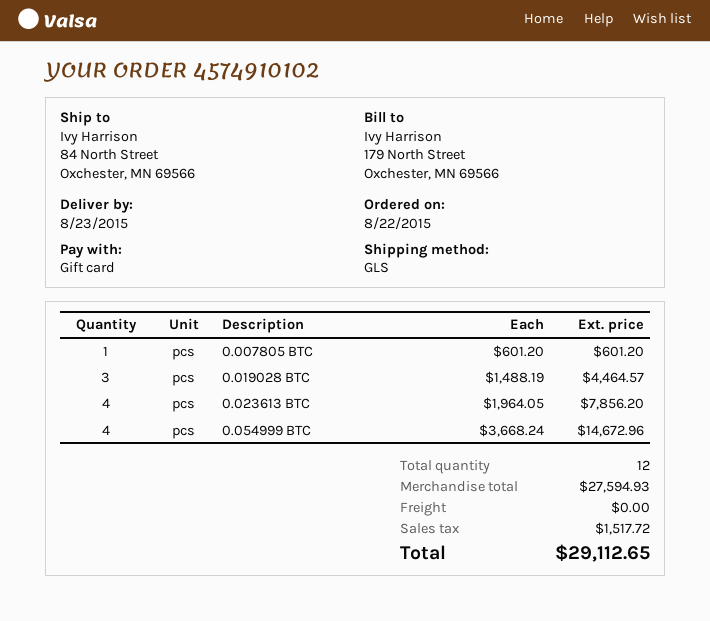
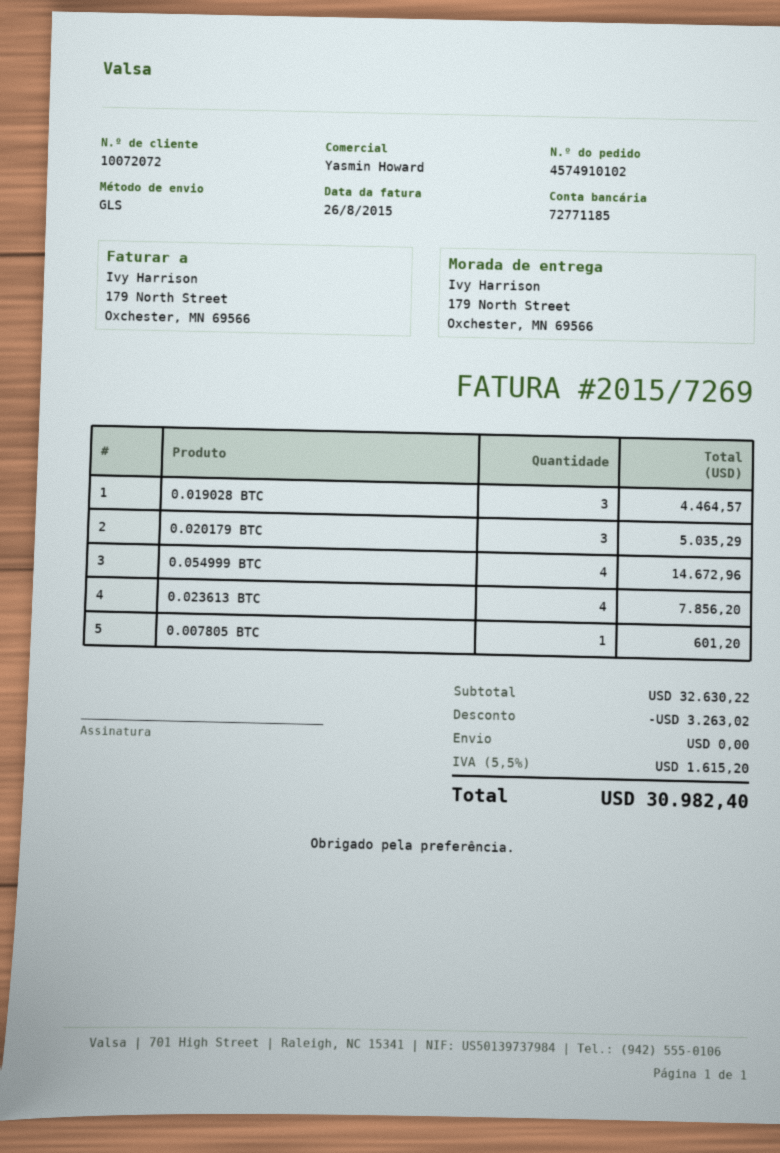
ship to: 84 North Street, Oxchester, MN 69566 -> 179 North Street, Oxchester, MN 69566
0.020179 BTC: none -> 3 for 5035.29
subtotal: 27594.93 -> 32630.22
discount: none -> 3263.02
tax: 1517.72 -> 1615.20
total: 29112.65 -> 30982.40

